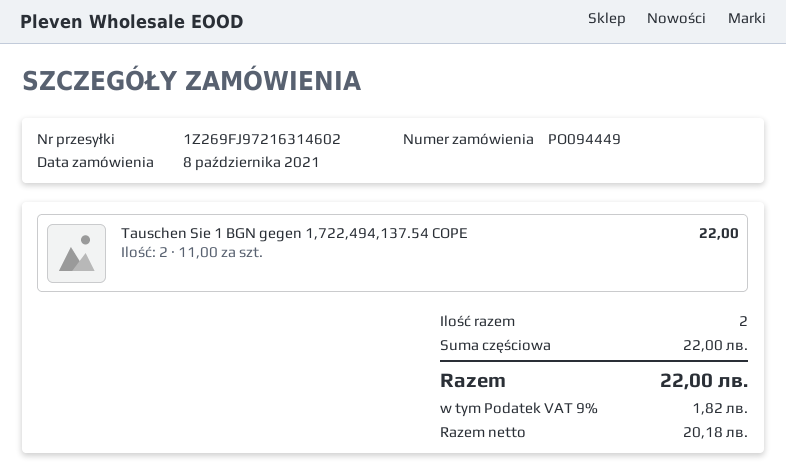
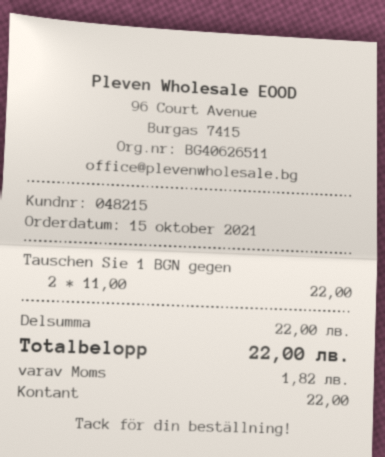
order date: 2021-10-08 -> 2021-10-15

